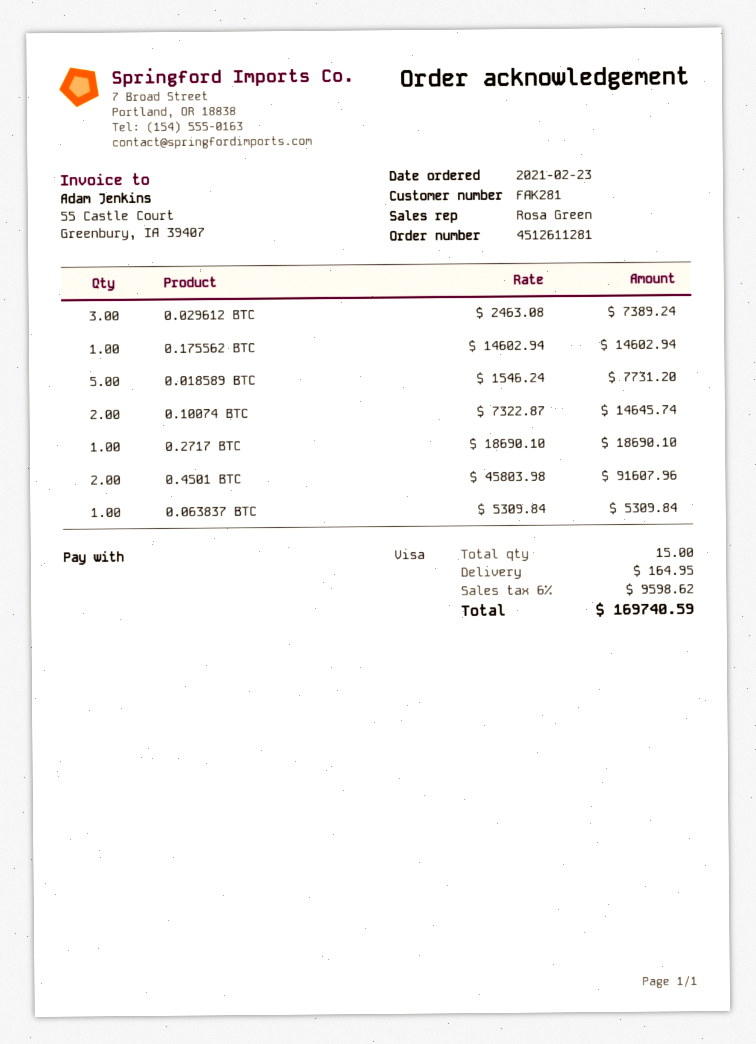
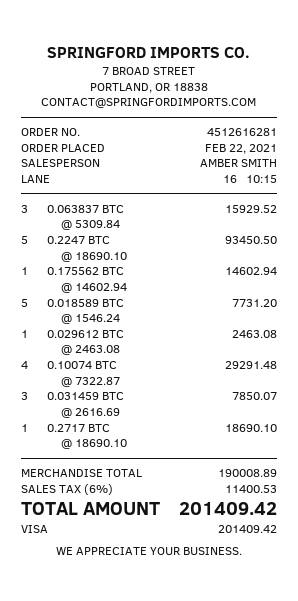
order number: 4512611281 -> 4512616281
order date: 2021-02-23 -> 2021-02-22
sales rep: Rosa Green -> AMBER SMITH
0.029612 BTC: 3 x 2463.08 = 7389.24 -> 1 x 2463.08 = 2463.08
0.10074 BTC: 2 x 7322.87 = 14645.74 -> 4 x 7322.87 = 29291.48
0.4501 BTC: 2 x 45803.98 = 91607.96 -> none
0.063837 BTC: 1 x 5309.84 = 5309.84 -> 3 x 5309.84 = 15929.52
0.2247 BTC: none -> 5 x 18690.10 = 93450.50
0.031459 BTC: none -> 3 x 2616.69 = 7850.07
shipping: 164.95 -> none
tax: 6% = 9598.62 -> 6% = 11400.53
total: 169740.59 -> 201409.42

